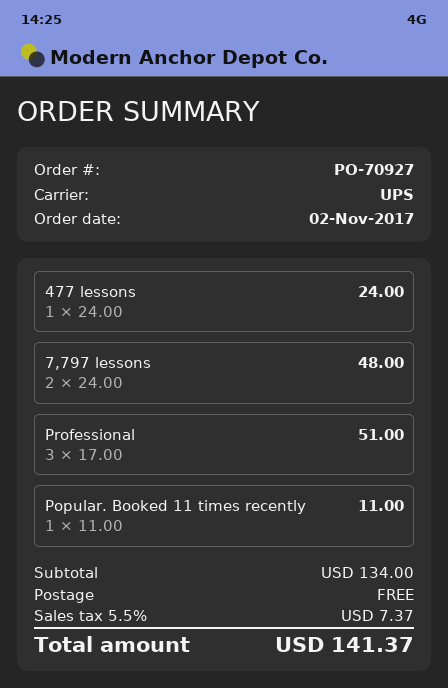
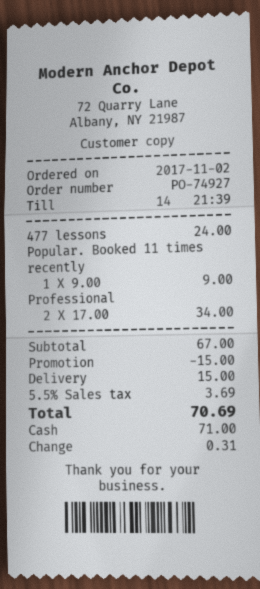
order number: PO-70927 -> PO-74927
7,797 lessons: 2 x 24.00 = 48.00 -> none
Professional: 3 x 17.00 = 51.00 -> 2 x 17.00 = 34.00
Popular. Booked 11 times recently: 1 x 11.00 = 11.00 -> 1 x 9.00 = 9.00
subtotal: 134.00 -> 67.00
discount: none -> 15.00
shipping: 0.00 -> 15.00
tax: 5.5% = 7.37 -> 5.5% = 3.69
total: 141.37 -> 70.69

